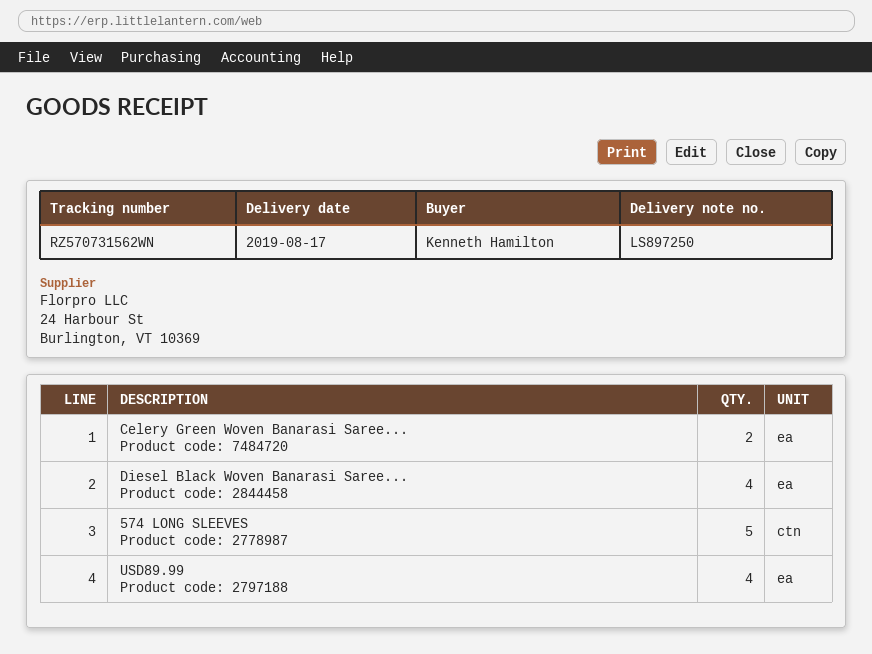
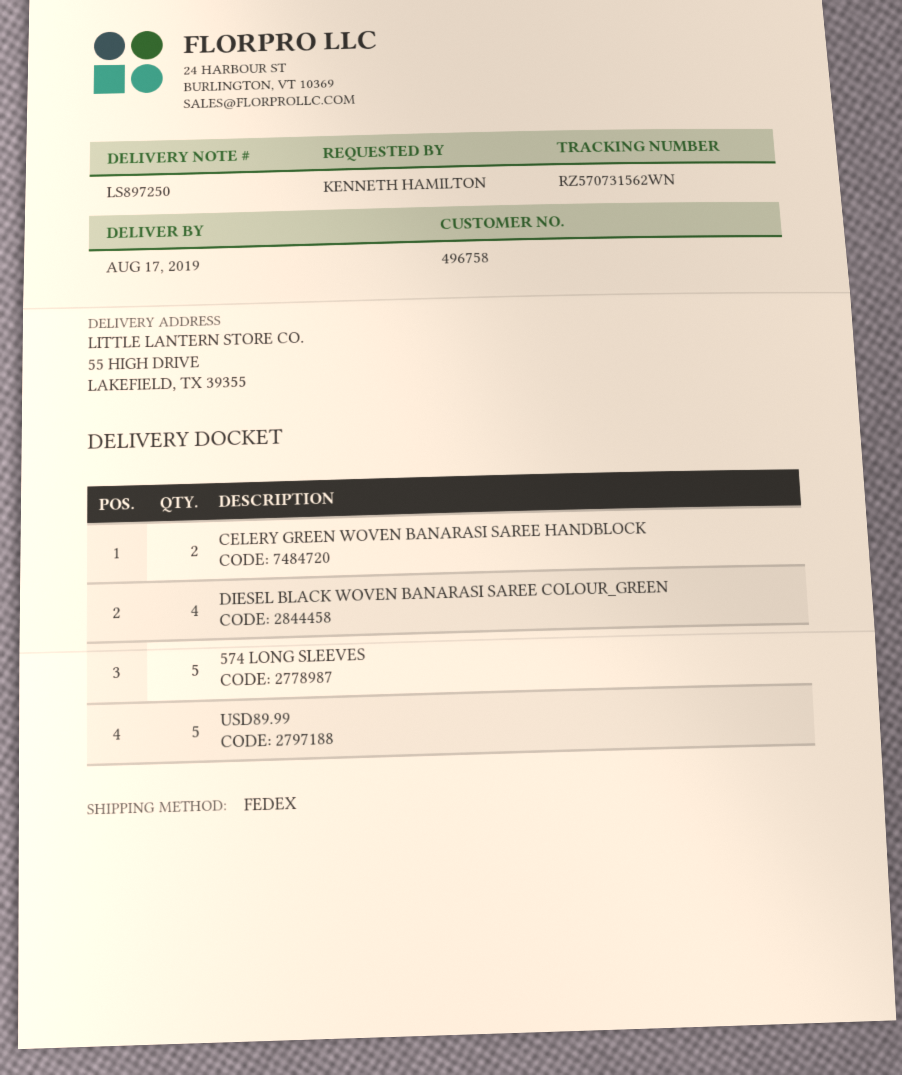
USD89.99: 4 -> 5

